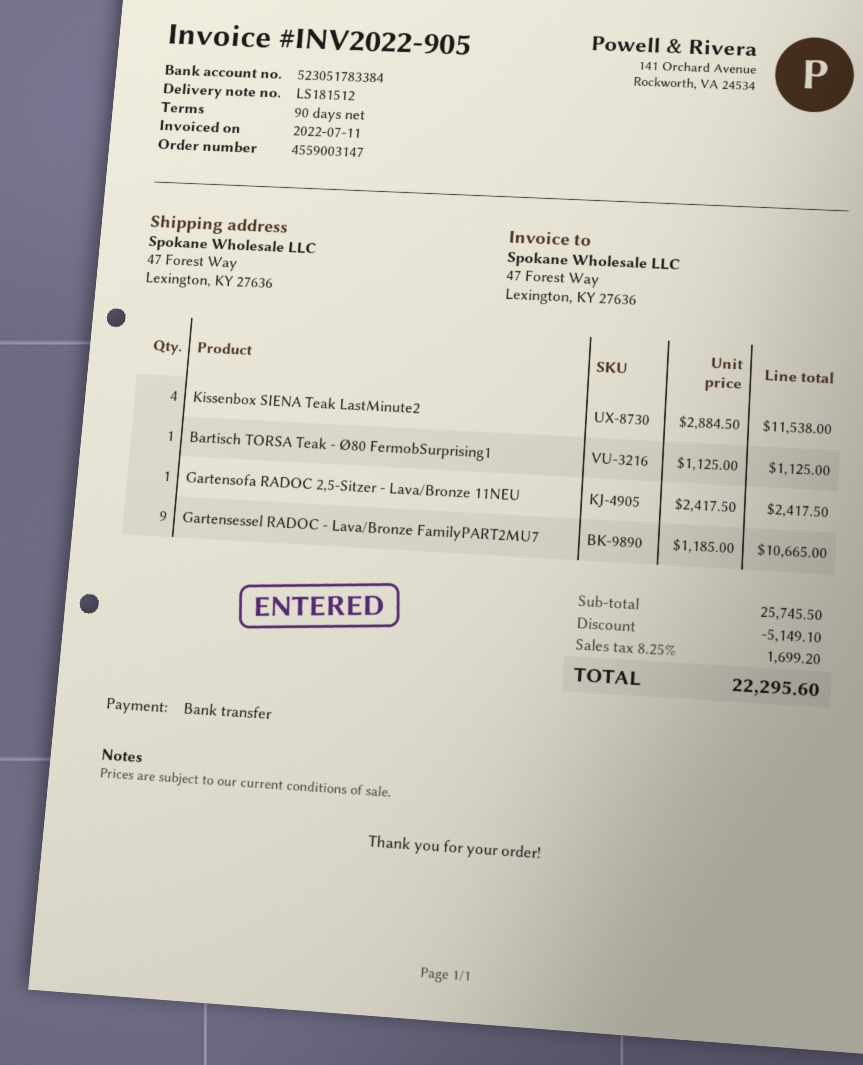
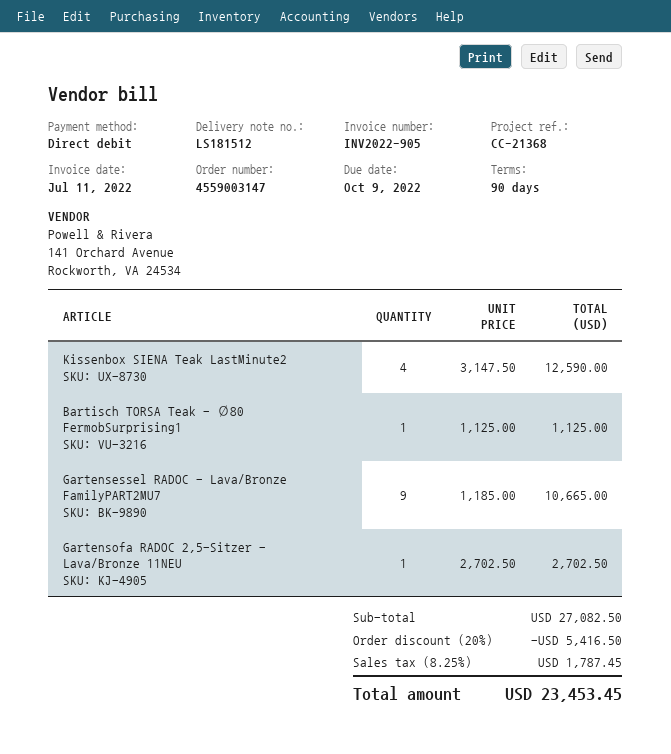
payment method: bank transfer -> direct debit
Kissenbox SIENA Teak LastMinute2: 4 x 2884.50 = 11538.00 -> 4 x 3147.50 = 12590.00
Gartensofa RADOC 2,5-Sitzer - Lava/Bronze 11NEU: 1 x 2417.50 = 2417.50 -> 1 x 2702.50 = 2702.50
subtotal: 25745.50 -> 27082.50
discount: 5149.10 -> 5416.50
tax: 8.25% = 1699.20 -> 8.25% = 1787.45
total: 22295.60 -> 23453.45

